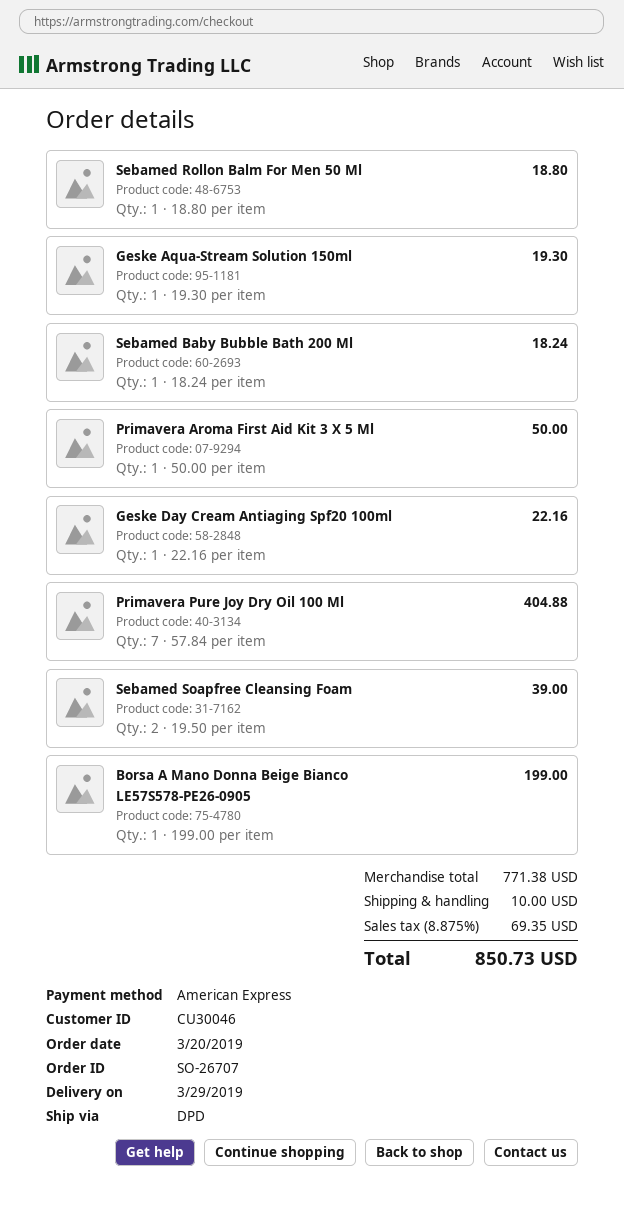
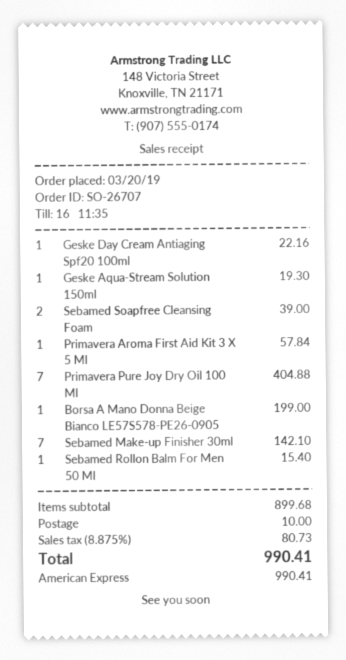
Sebamed Rollon Balm For Men 50 Ml: 1 for 18.80 -> 1 for 15.40
Sebamed Baby Bubble Bath 200 Ml: 1 for 18.24 -> none
Primavera Aroma First Aid Kit 3 X 5 Ml: 1 for 50.00 -> 1 for 57.84
Sebamed Make-up Finisher 30ml: none -> 7 for 142.10
subtotal: 771.38 -> 899.68
tax: 8.875% = 69.35 -> 8.875% = 80.73
total: 850.73 -> 990.41

